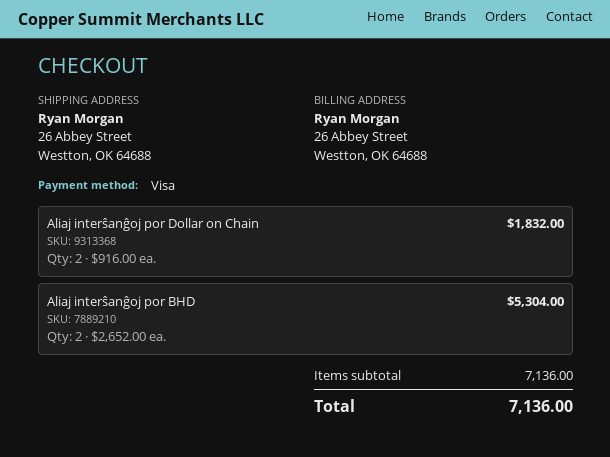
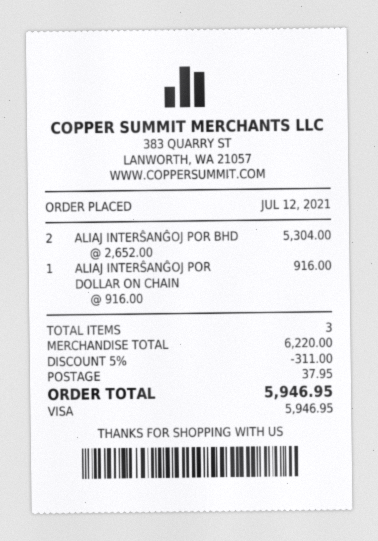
Aliaj interŝanĝoj por Dollar on Chain: 2 x 916.00 = 1832.00 -> 1 x 916.00 = 916.00
subtotal: 7136.00 -> 6220.00
discount: none -> 5% = 311.00
shipping: none -> 37.95
total: 7136.00 -> 5946.95

